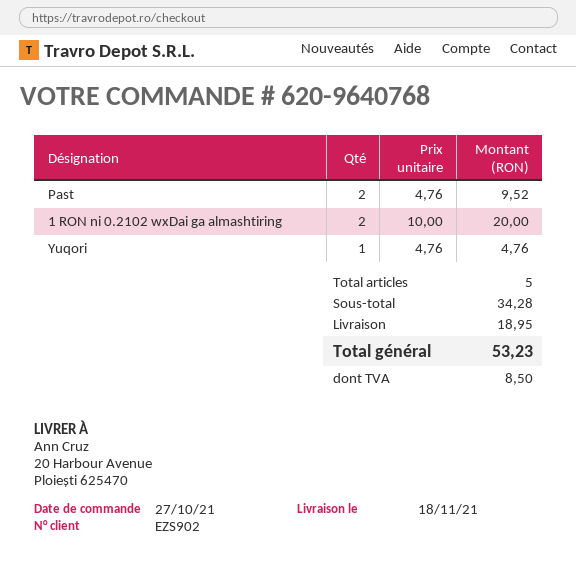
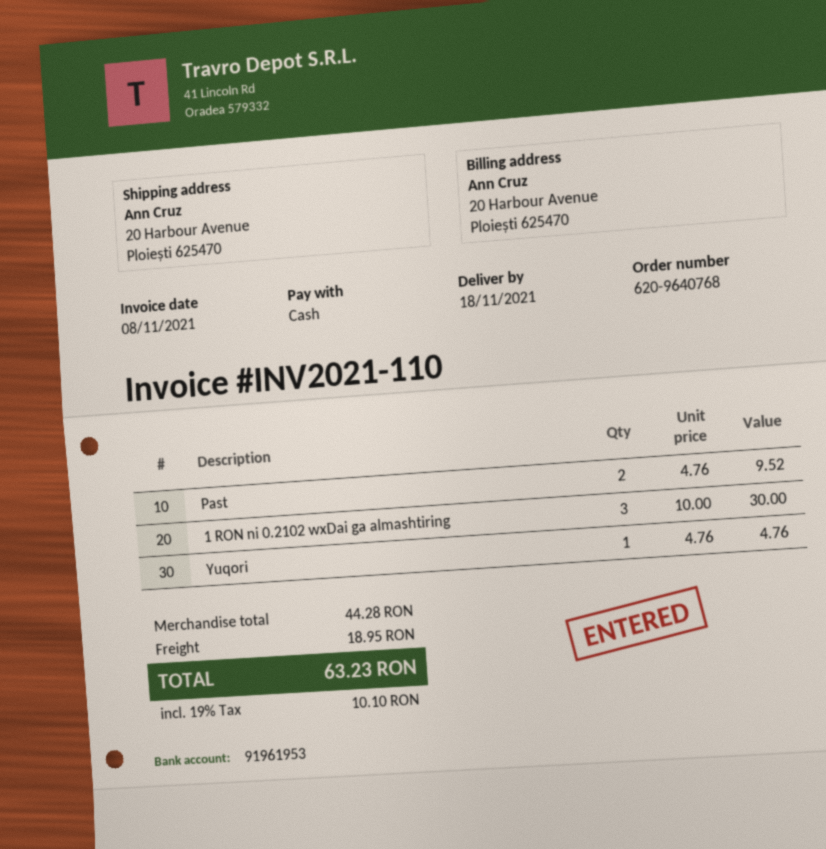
1 RON ni 0.2102 wxDai ga almashtiring: 2 x 10.00 = 20.00 -> 3 x 10.00 = 30.00
subtotal: 34.28 -> 44.28
tax: 8.50 -> 10.10
total: 53.23 -> 63.23

